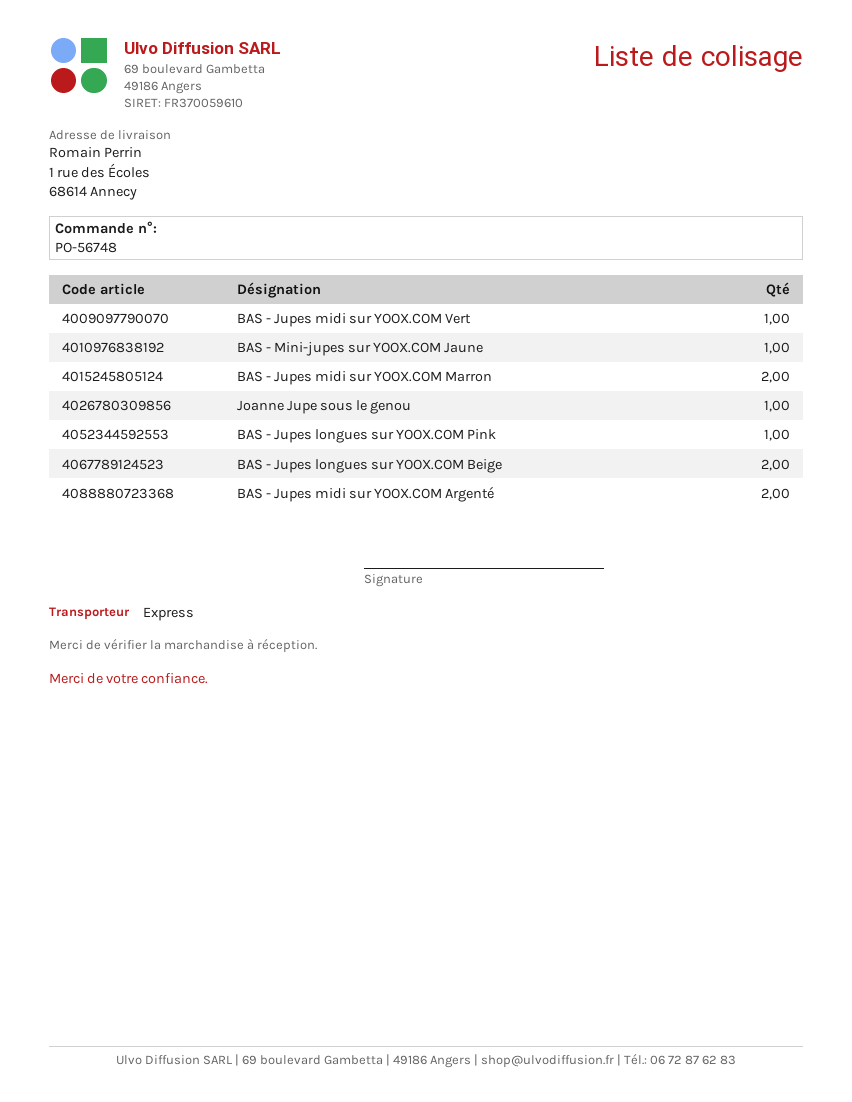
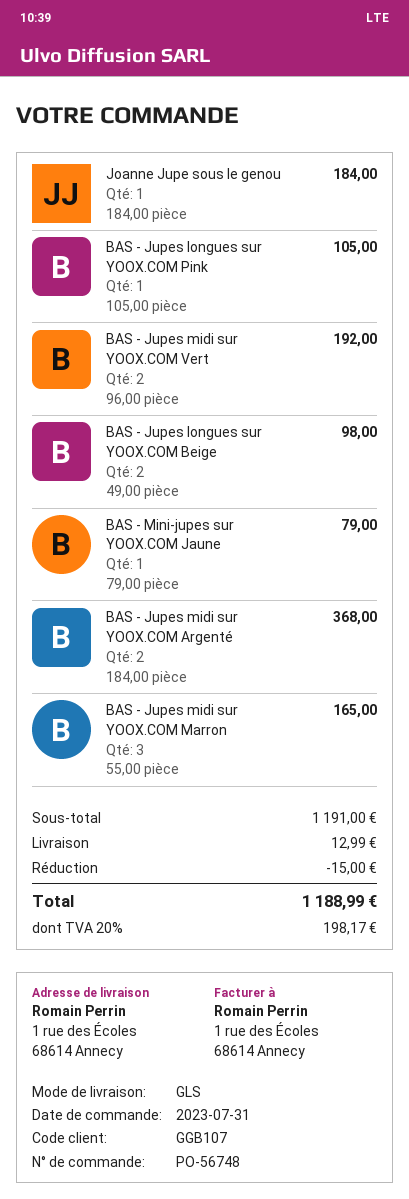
shipping method: express -> GLS
BAS - Jupes midi sur YOOX.COM Vert: 1 -> 2
BAS - Jupes midi sur YOOX.COM Marron: 2 -> 3

